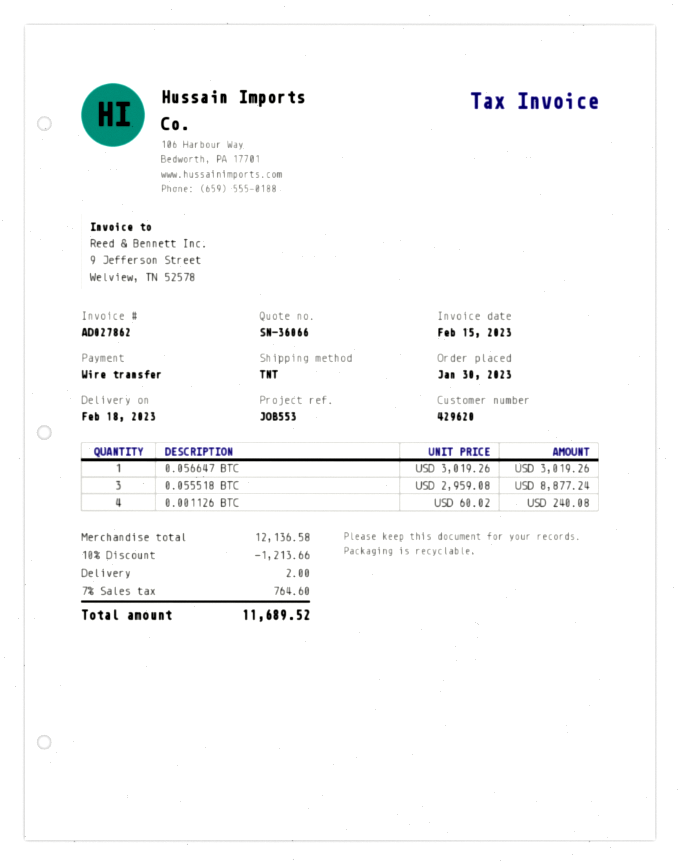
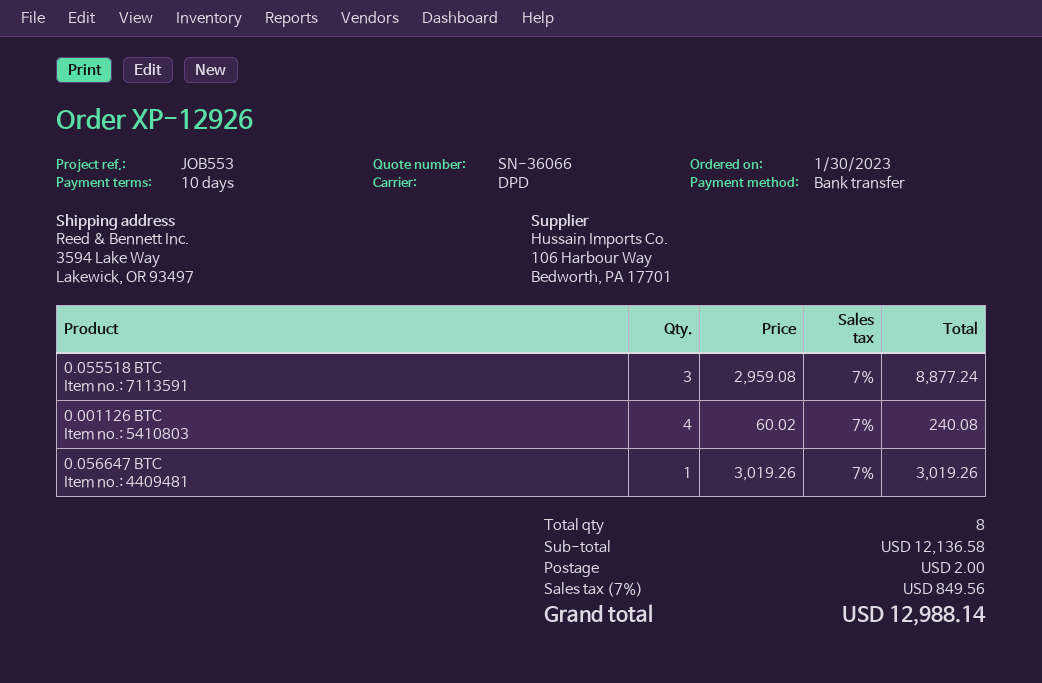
shipping method: TNT -> DPD
discount: 10% = 1213.66 -> none
tax: 7% = 764.60 -> 7% = 849.56
total: 11689.52 -> 12988.14

